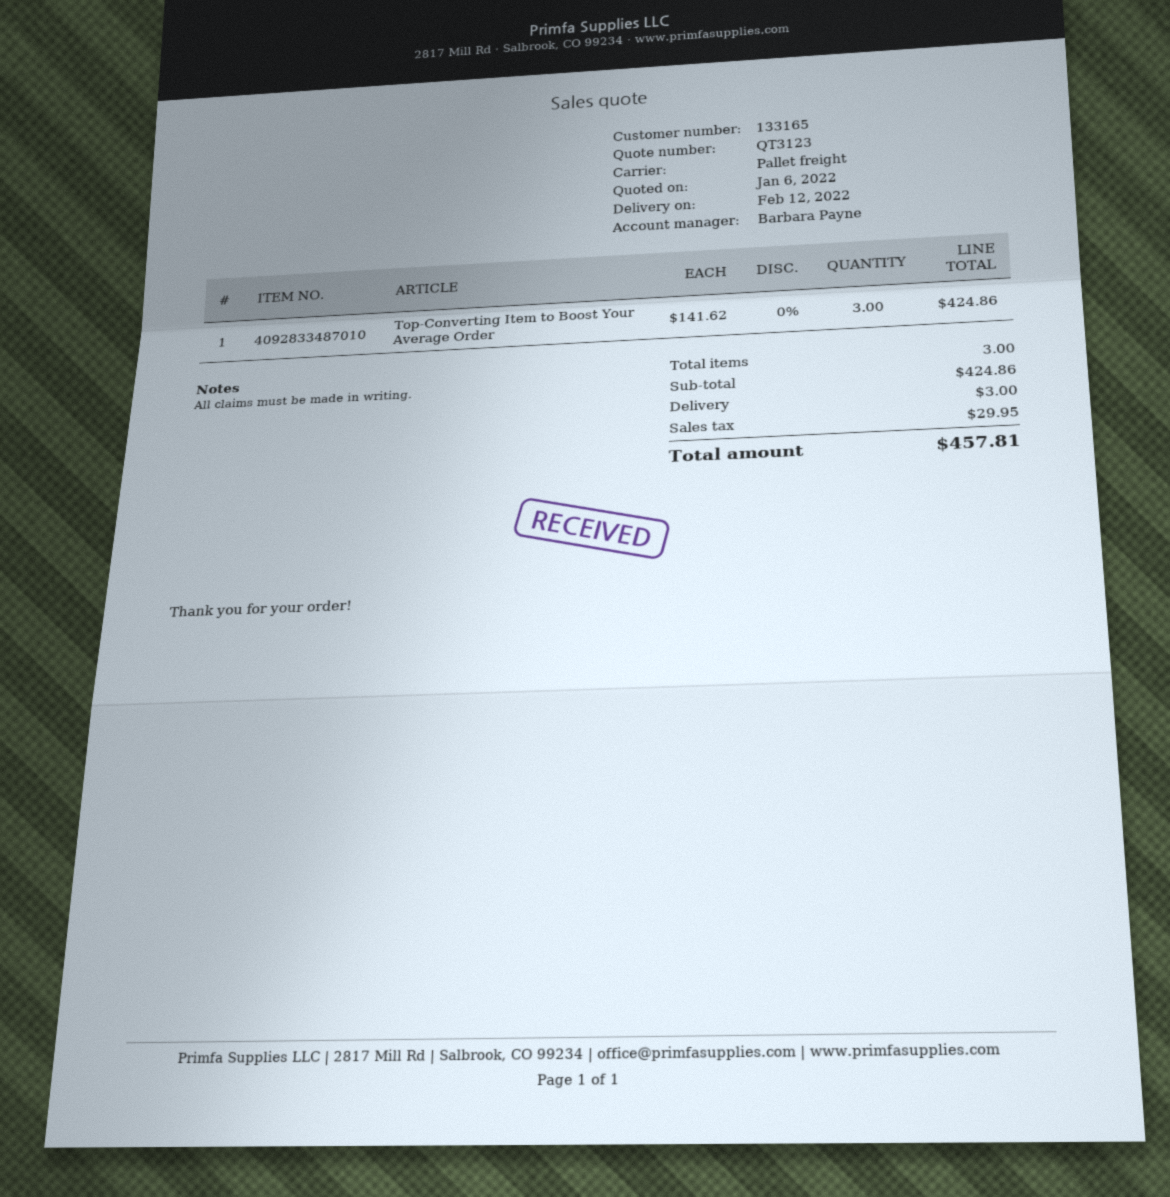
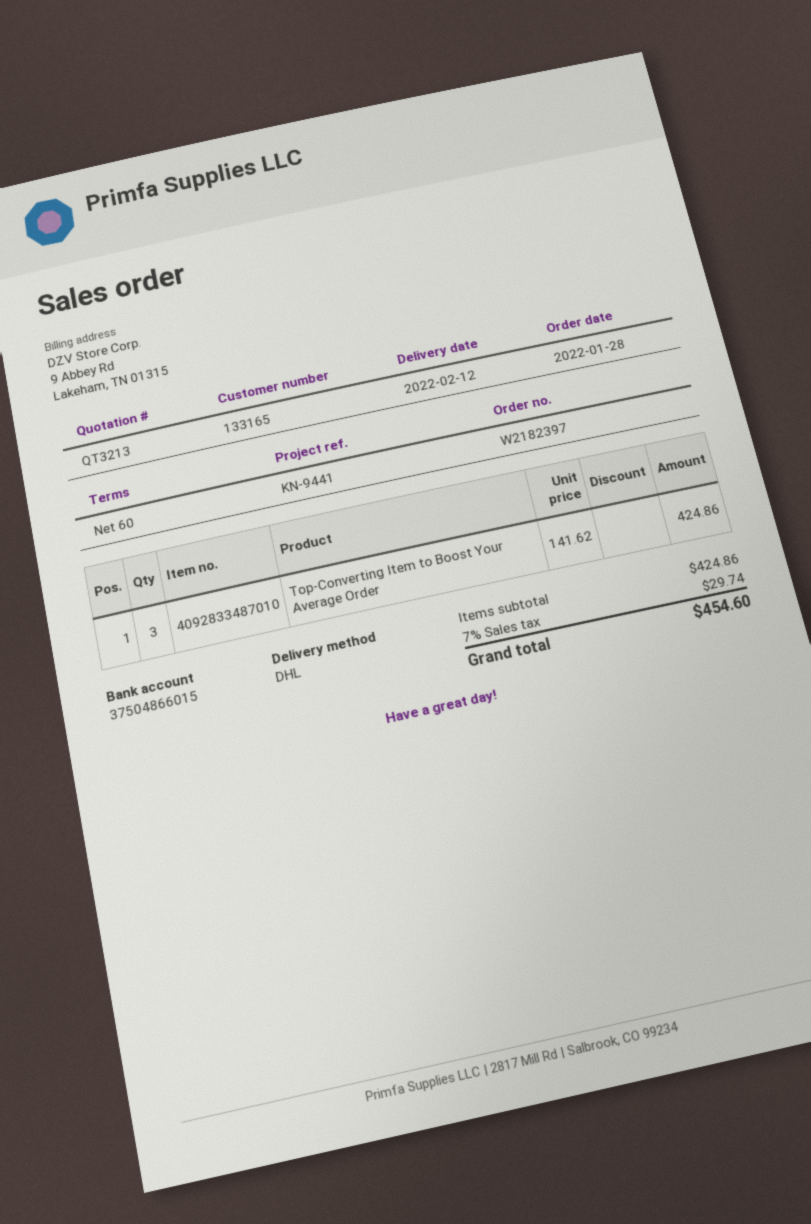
quote number: QT3123 -> QT3213
shipping method: pallet freight -> DHL
shipping: 3.00 -> none
tax: 29.95 -> 29.74
total: 457.81 -> 454.60

